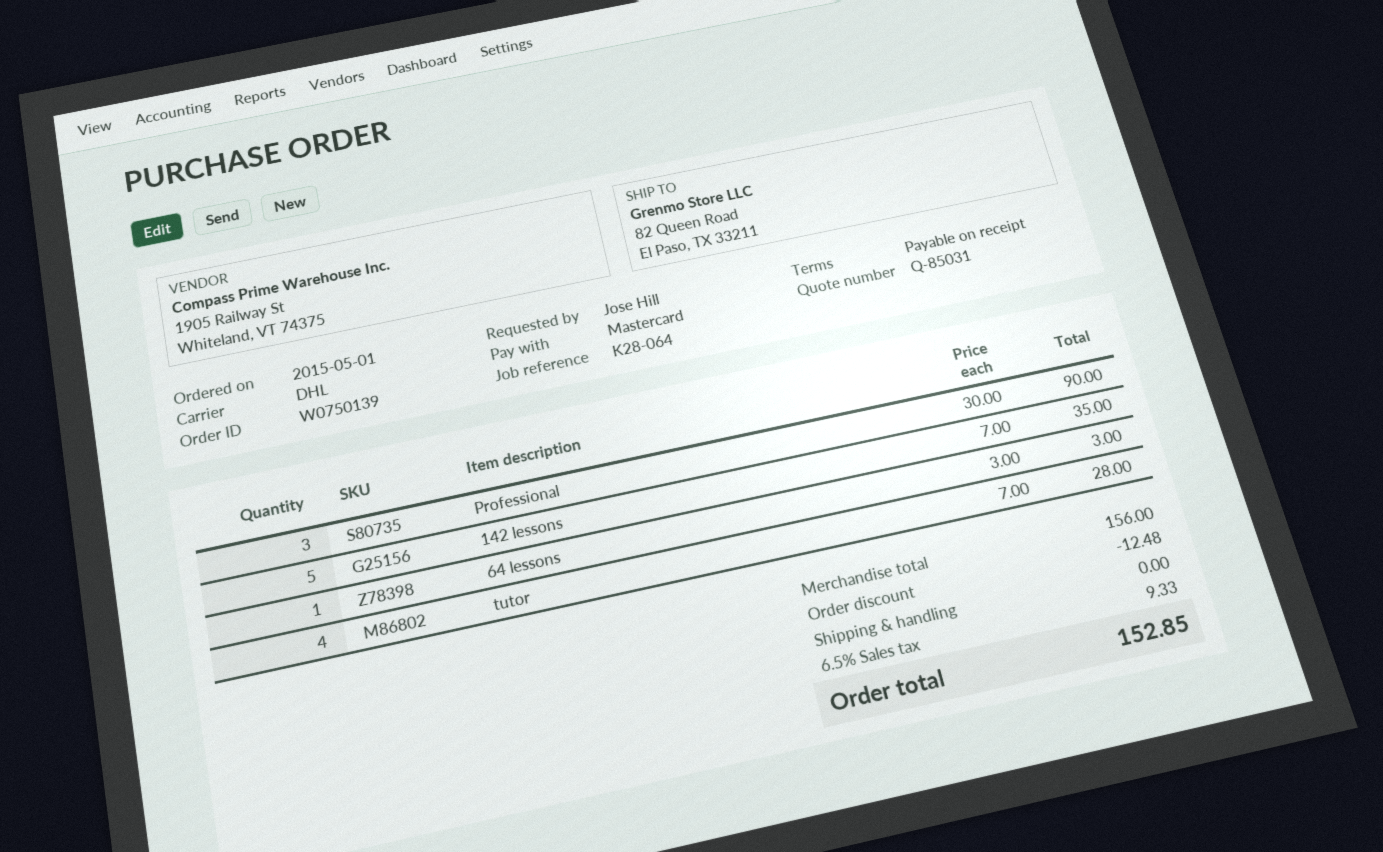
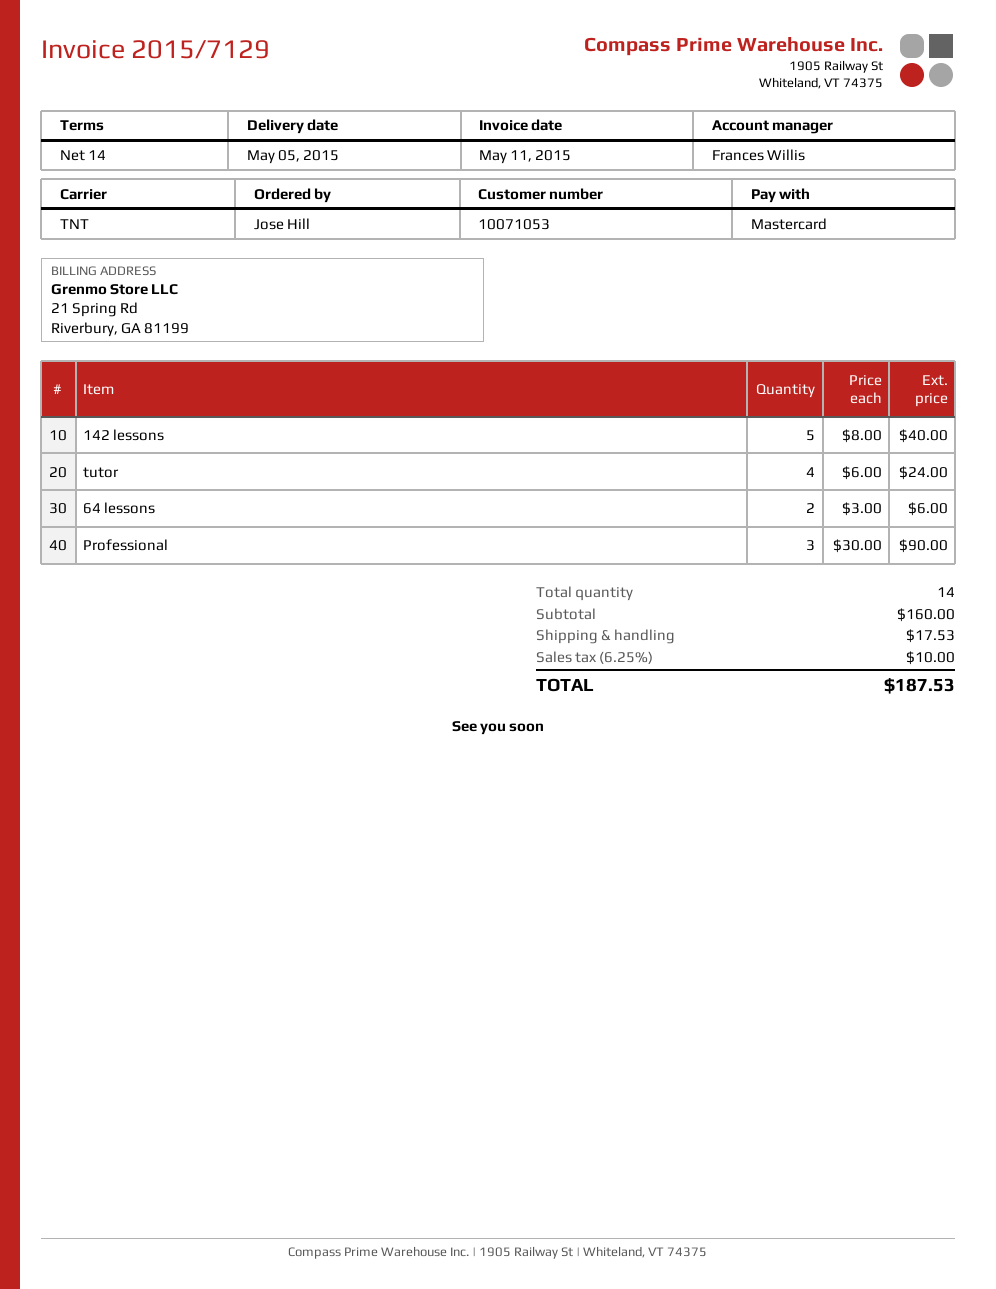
payment terms: on receipt -> 14 days
shipping method: DHL -> TNT
142 lessons: 5 x 7.00 = 35.00 -> 5 x 8.00 = 40.00
64 lessons: 1 x 3.00 = 3.00 -> 2 x 3.00 = 6.00
tutor: 4 x 7.00 = 28.00 -> 4 x 6.00 = 24.00
subtotal: 156.00 -> 160.00
discount: 12.48 -> none
shipping: 0.00 -> 17.53
tax: 6.5% = 9.33 -> 6.25% = 10.00
total: 152.85 -> 187.53

